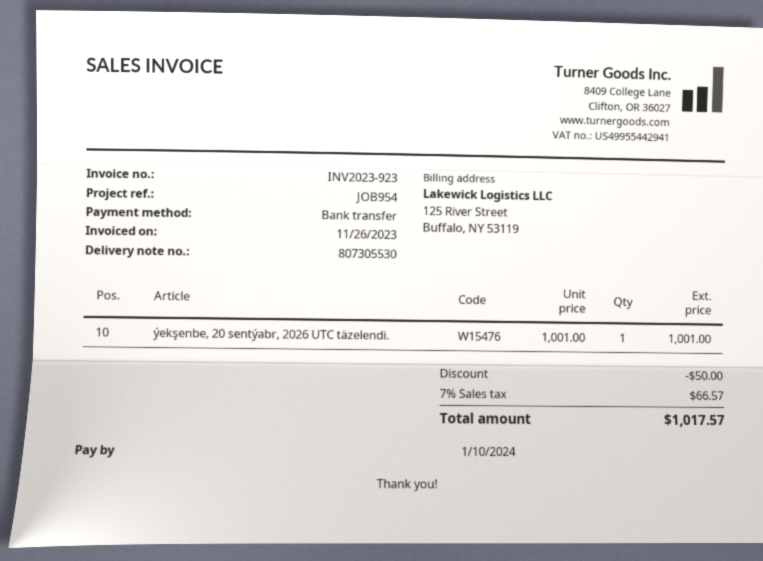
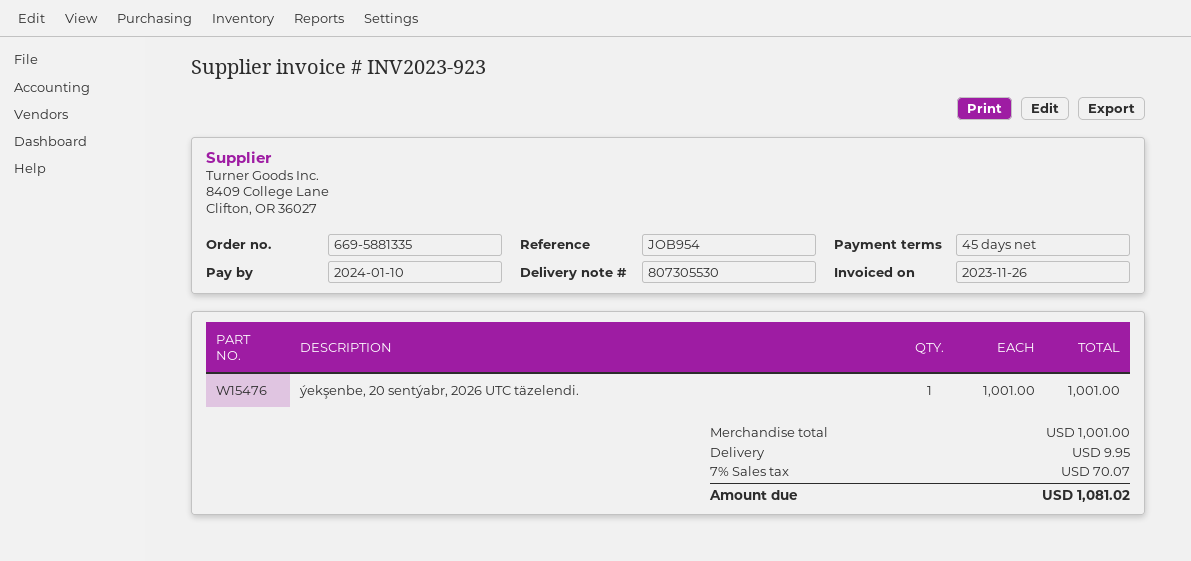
discount: 50.00 -> none
shipping: none -> 9.95
tax: 7% = 66.57 -> 7% = 70.07
total: 1017.57 -> 1081.02

